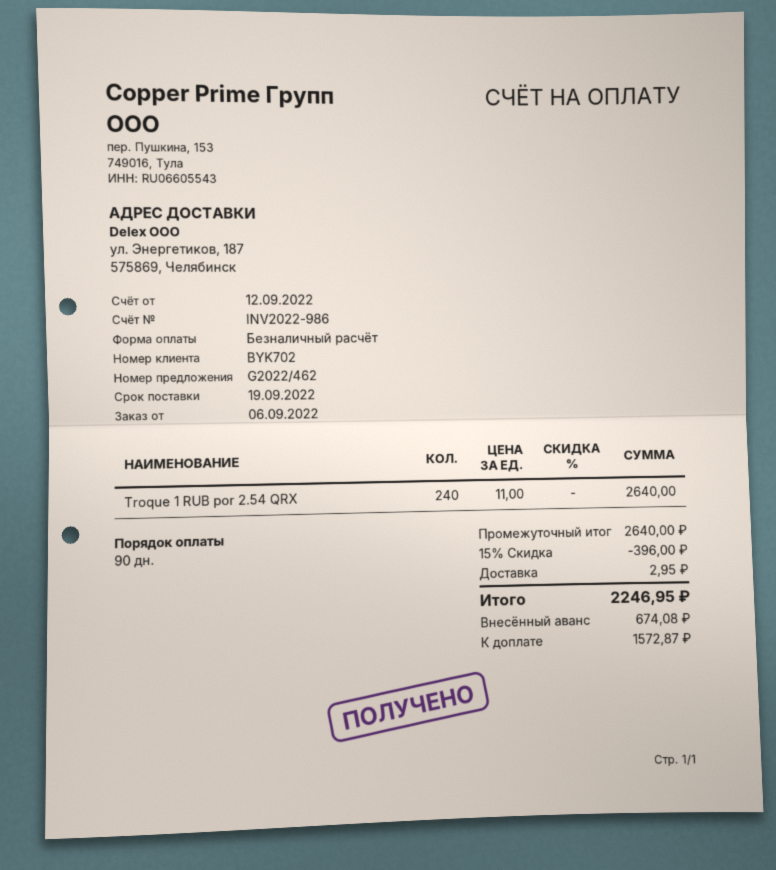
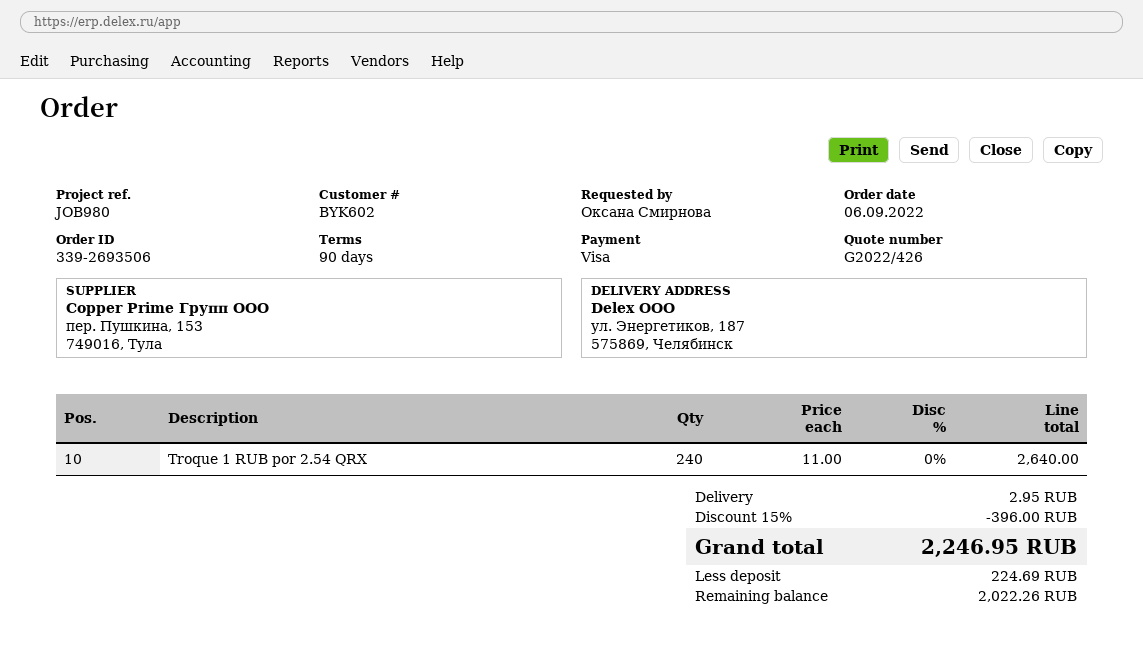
quote number: G2022/462 -> G2022/426
customer number: BYK702 -> BYK602
payment method: bank transfer -> Visa
deposit: 674.08 -> 224.69
balance: 1572.87 -> 2022.26

